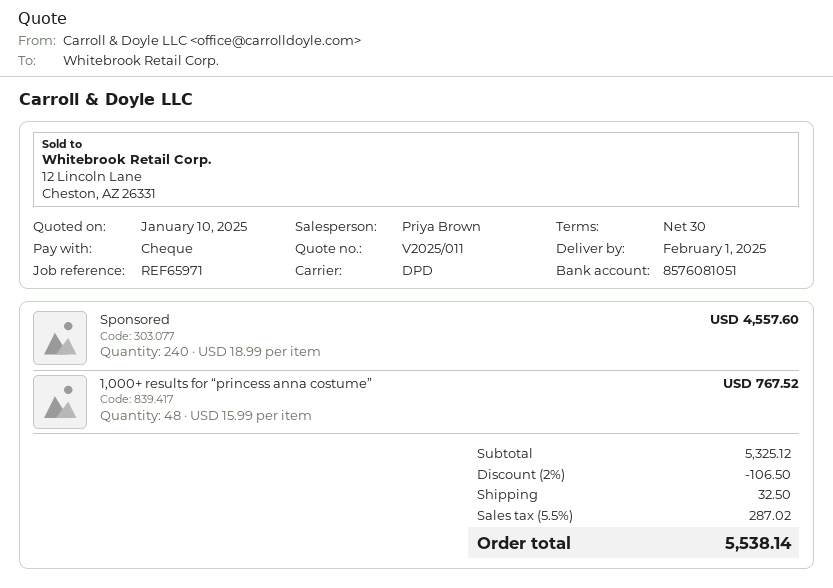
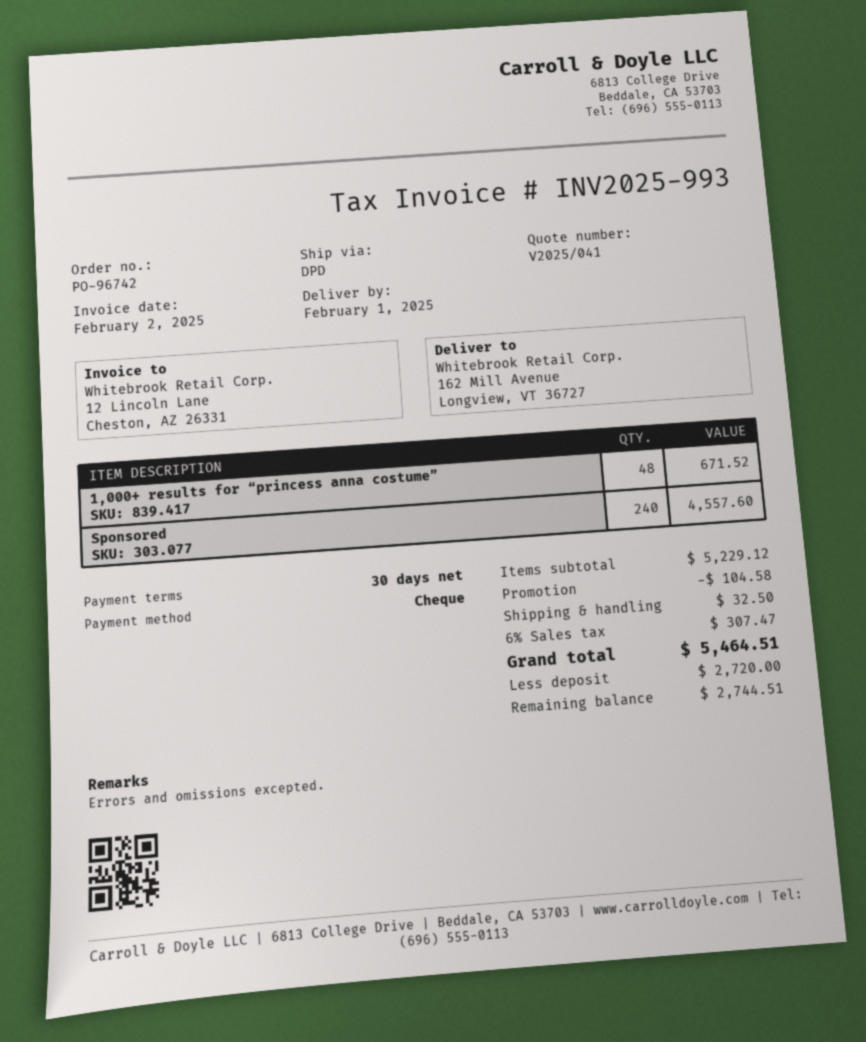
quote number: V2025/011 -> V2025/041
1,000+ results for “princess anna costume”: 48 for 767.52 -> 48 for 671.52
subtotal: 5325.12 -> 5229.12
discount: 106.50 -> 104.58
tax: 5.5% = 287.02 -> 6% = 307.47
total: 5538.14 -> 5464.51

